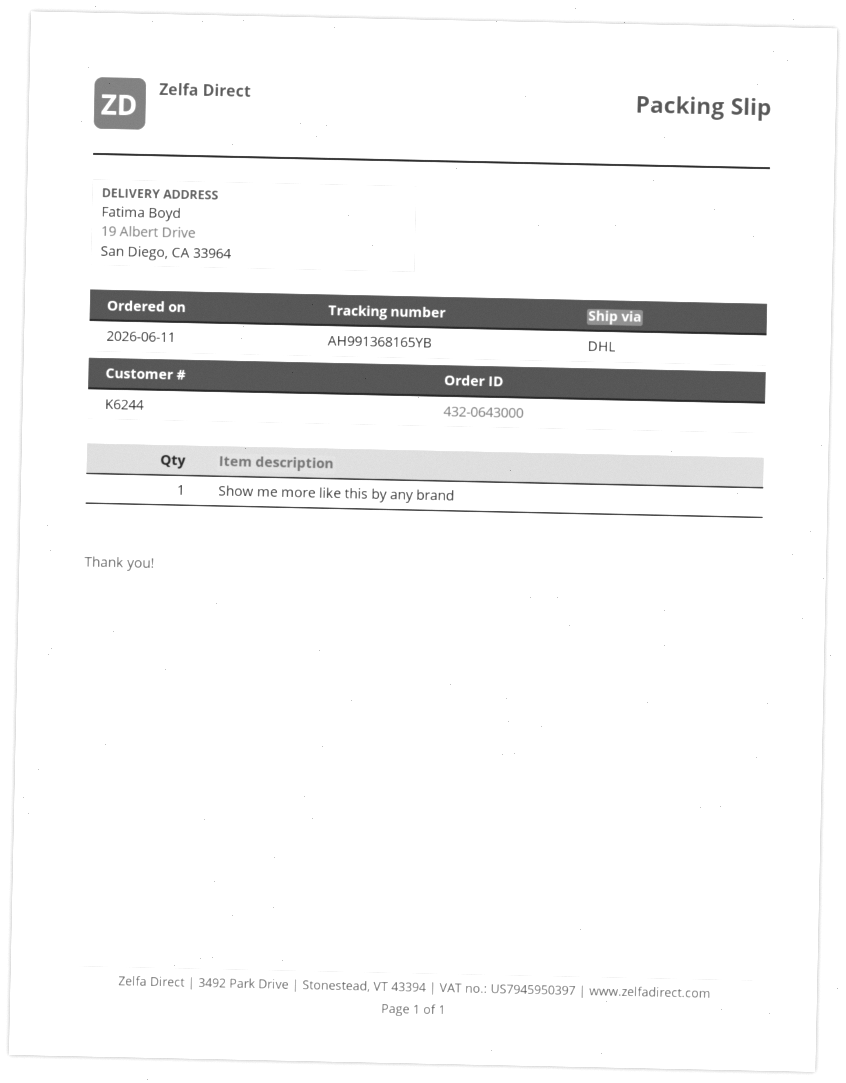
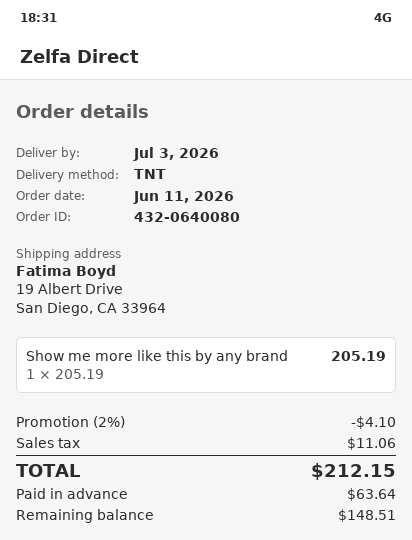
order number: 432-0643000 -> 432-0640080
shipping method: DHL -> TNT

